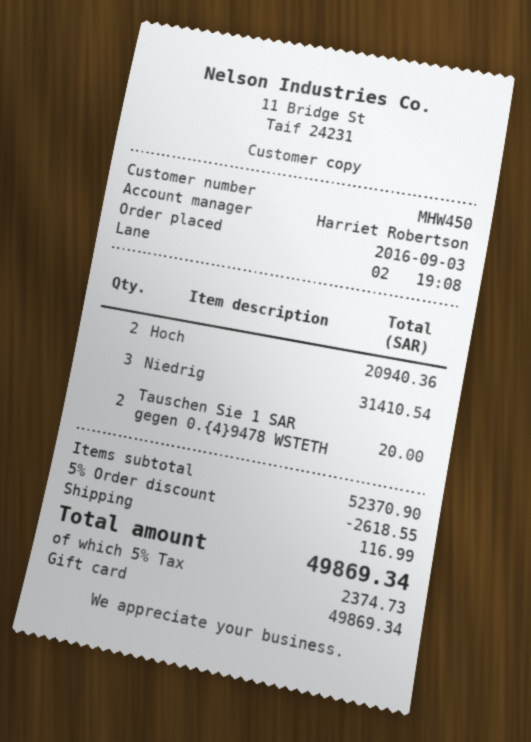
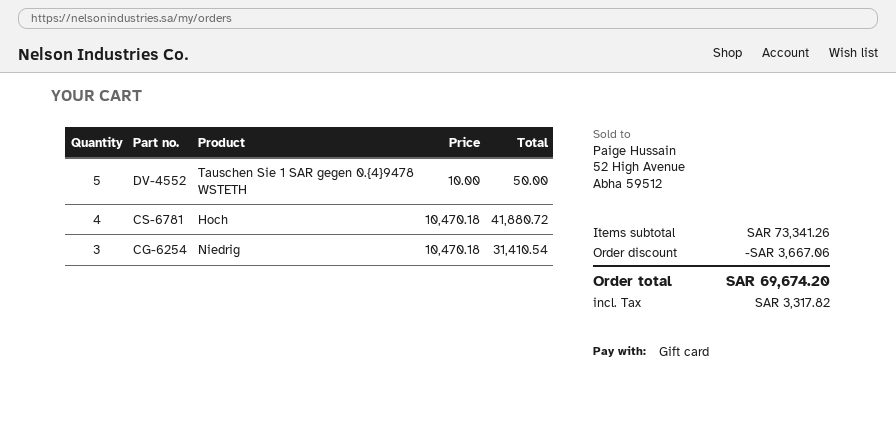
Hoch: 2 for 20940.36 -> 4 for 41880.72
Tauschen Sie 1 SAR gegen 0.{4}9478 WSTETH: 2 for 20.00 -> 5 for 50.00
subtotal: 52370.90 -> 73341.26
discount: 2618.55 -> 3667.06
shipping: 116.99 -> none
tax: 2374.73 -> 3317.82
total: 49869.34 -> 69674.20

